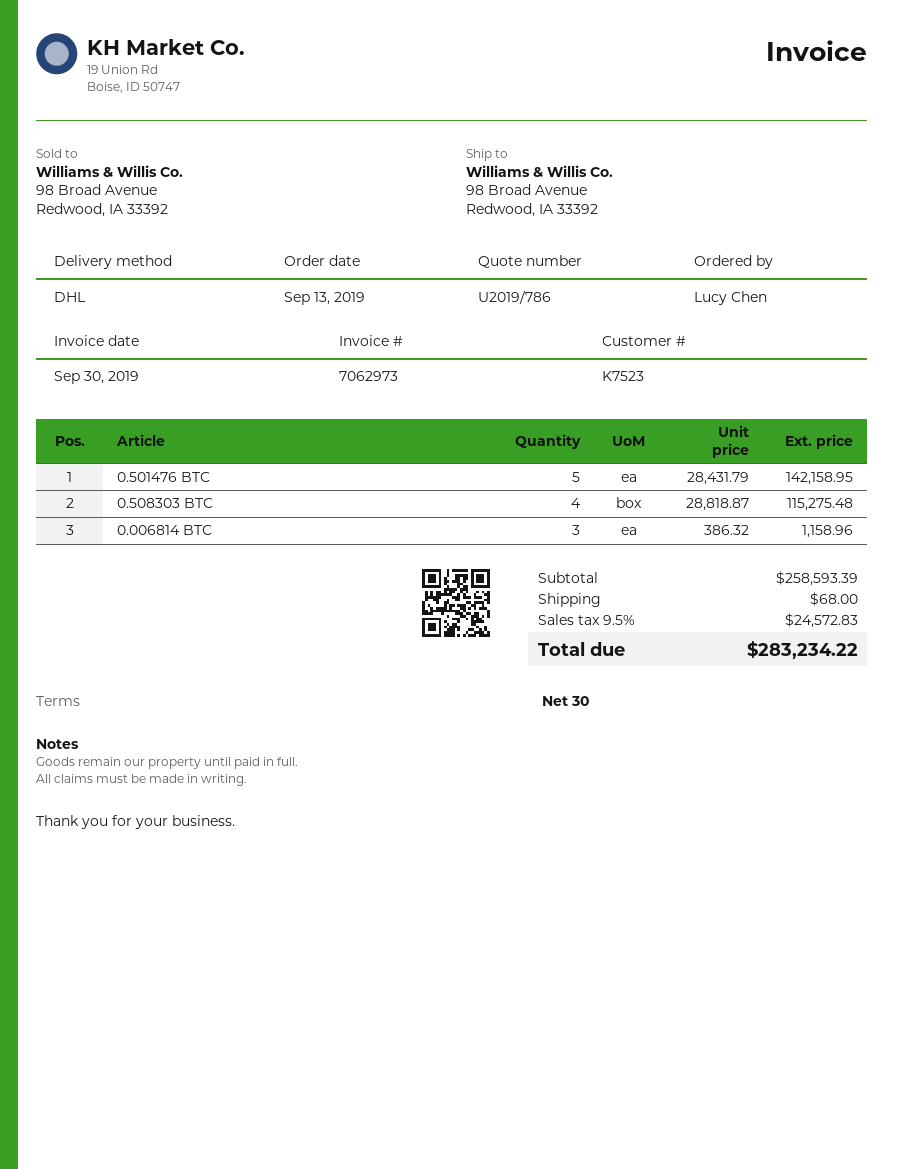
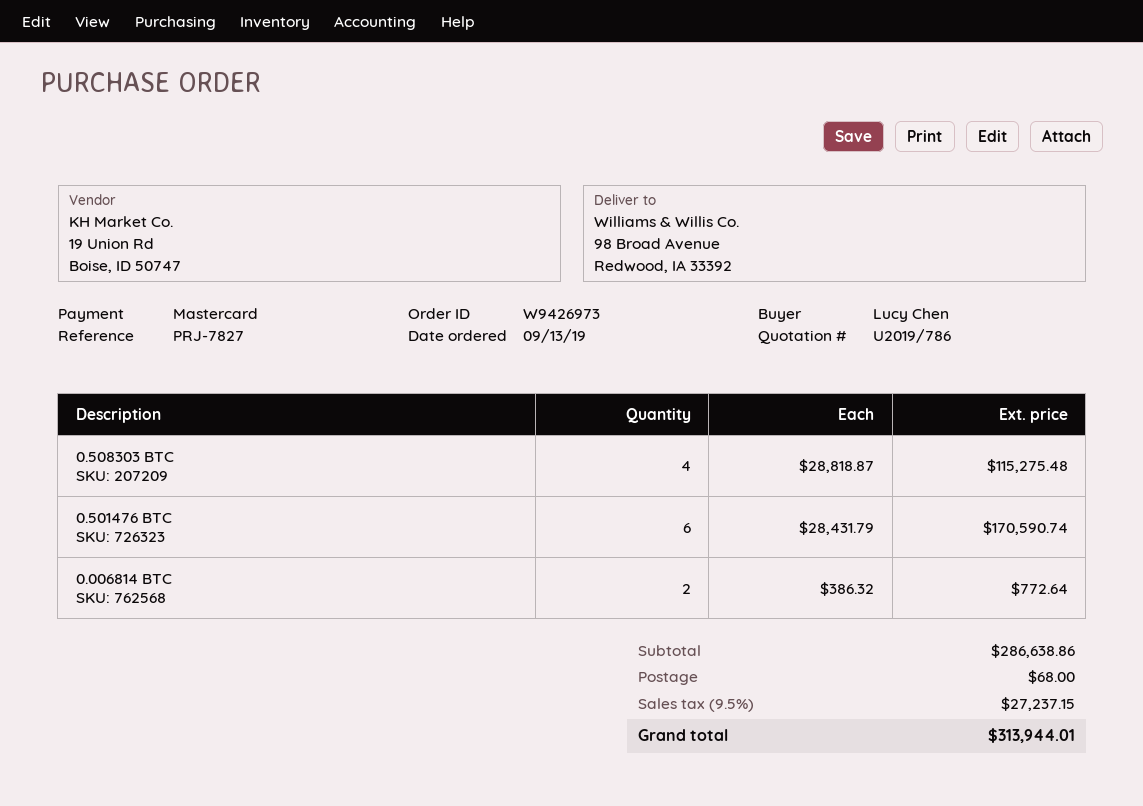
0.501476 BTC: 5 x 28431.79 = 142158.95 -> 6 x 28431.79 = 170590.74
0.006814 BTC: 3 x 386.32 = 1158.96 -> 2 x 386.32 = 772.64
subtotal: 258593.39 -> 286638.86
tax: 9.5% = 24572.83 -> 9.5% = 27237.15
total: 283234.22 -> 313944.01

